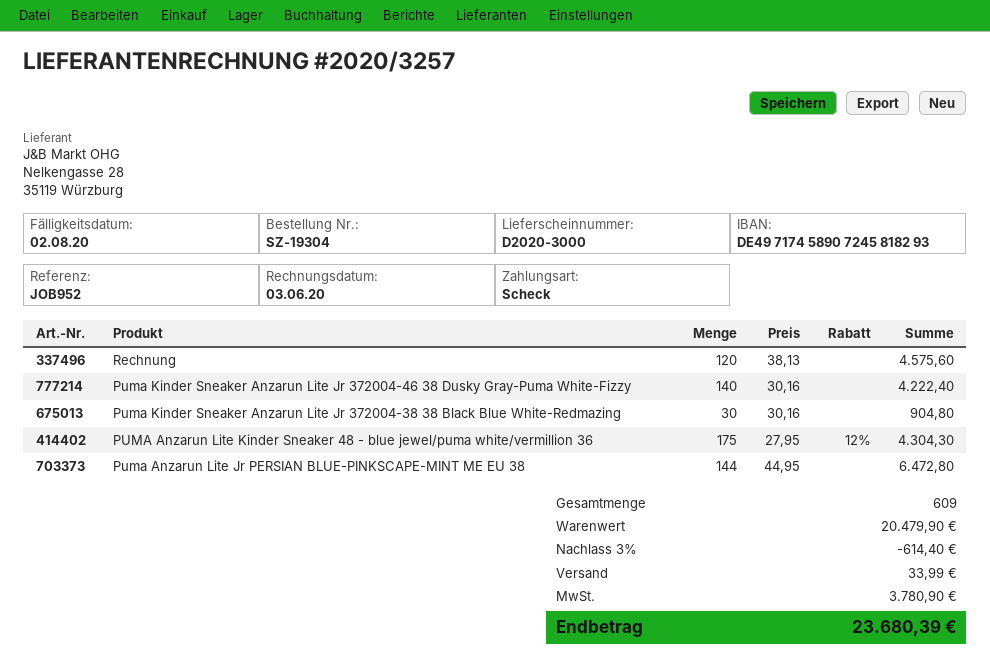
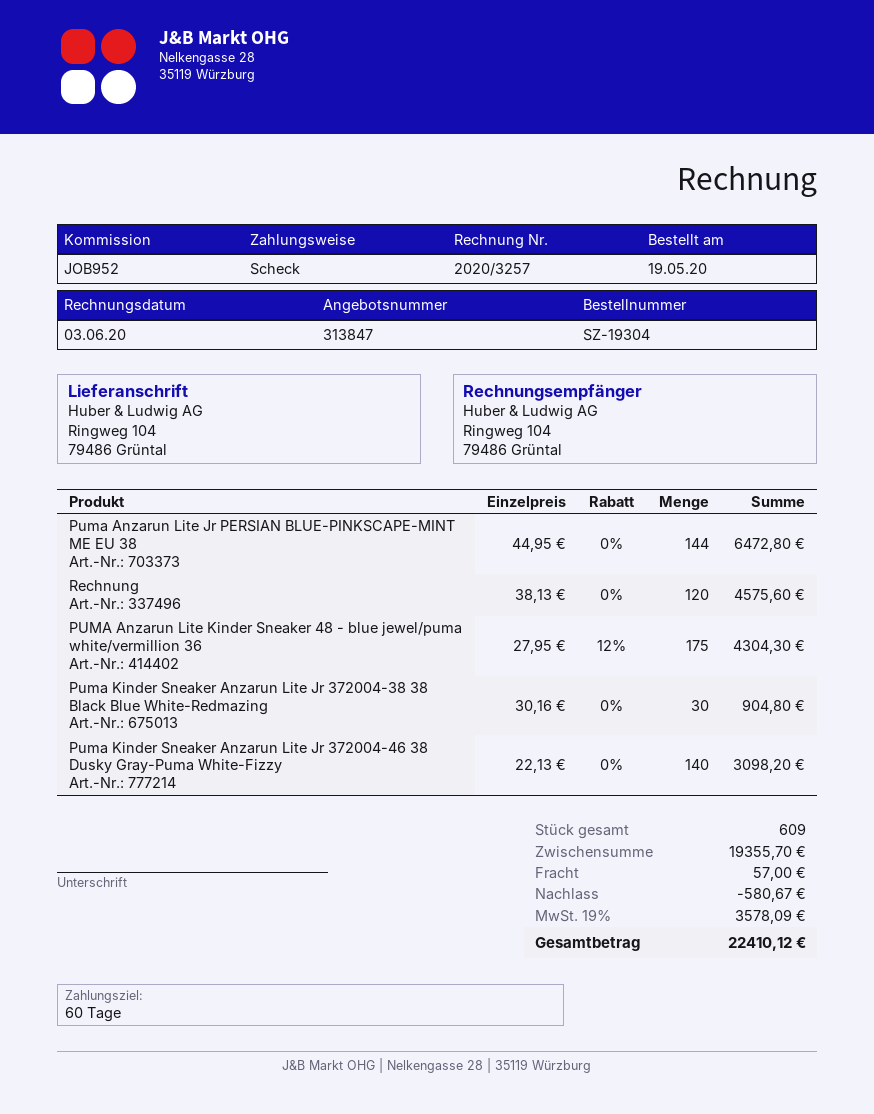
Puma Kinder Sneaker Anzarun Lite Jr 372004-46 38 Dusky Gray-Puma White-Fizzy: 140 x 30.16 = 4222.40 -> 140 x 22.13 = 3098.20
subtotal: 20479.90 -> 19355.70
discount: 614.40 -> 580.67
shipping: 33.99 -> 57.00
tax: 3780.90 -> 3578.09
total: 23680.39 -> 22410.12

